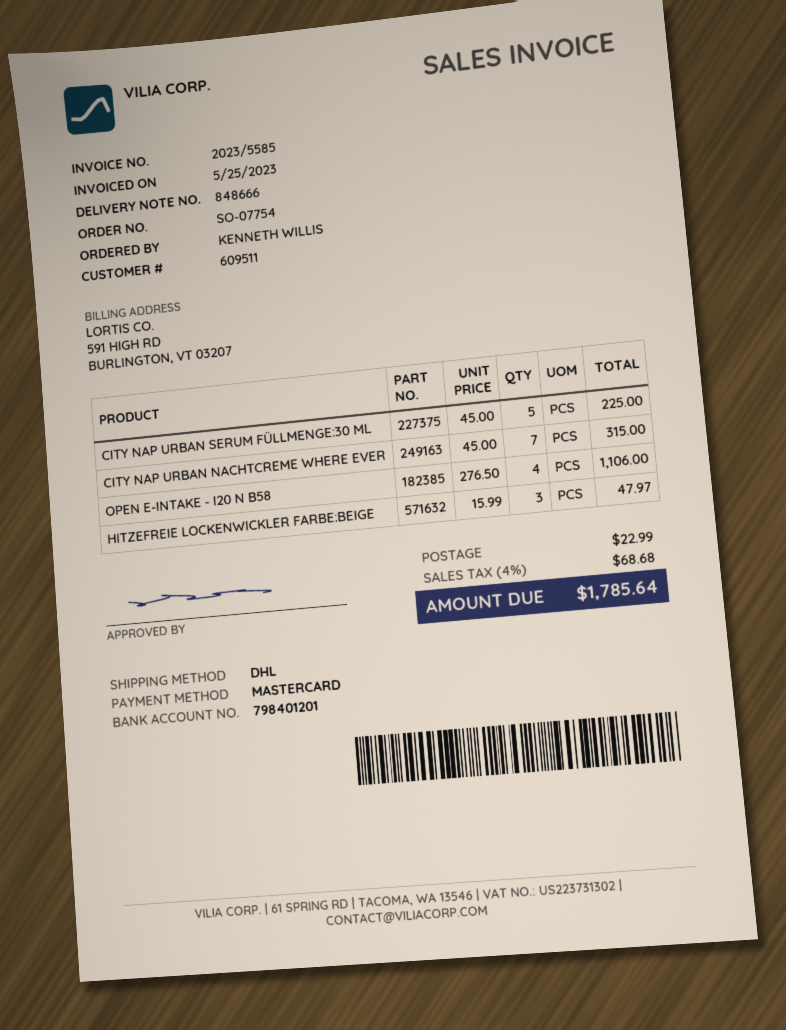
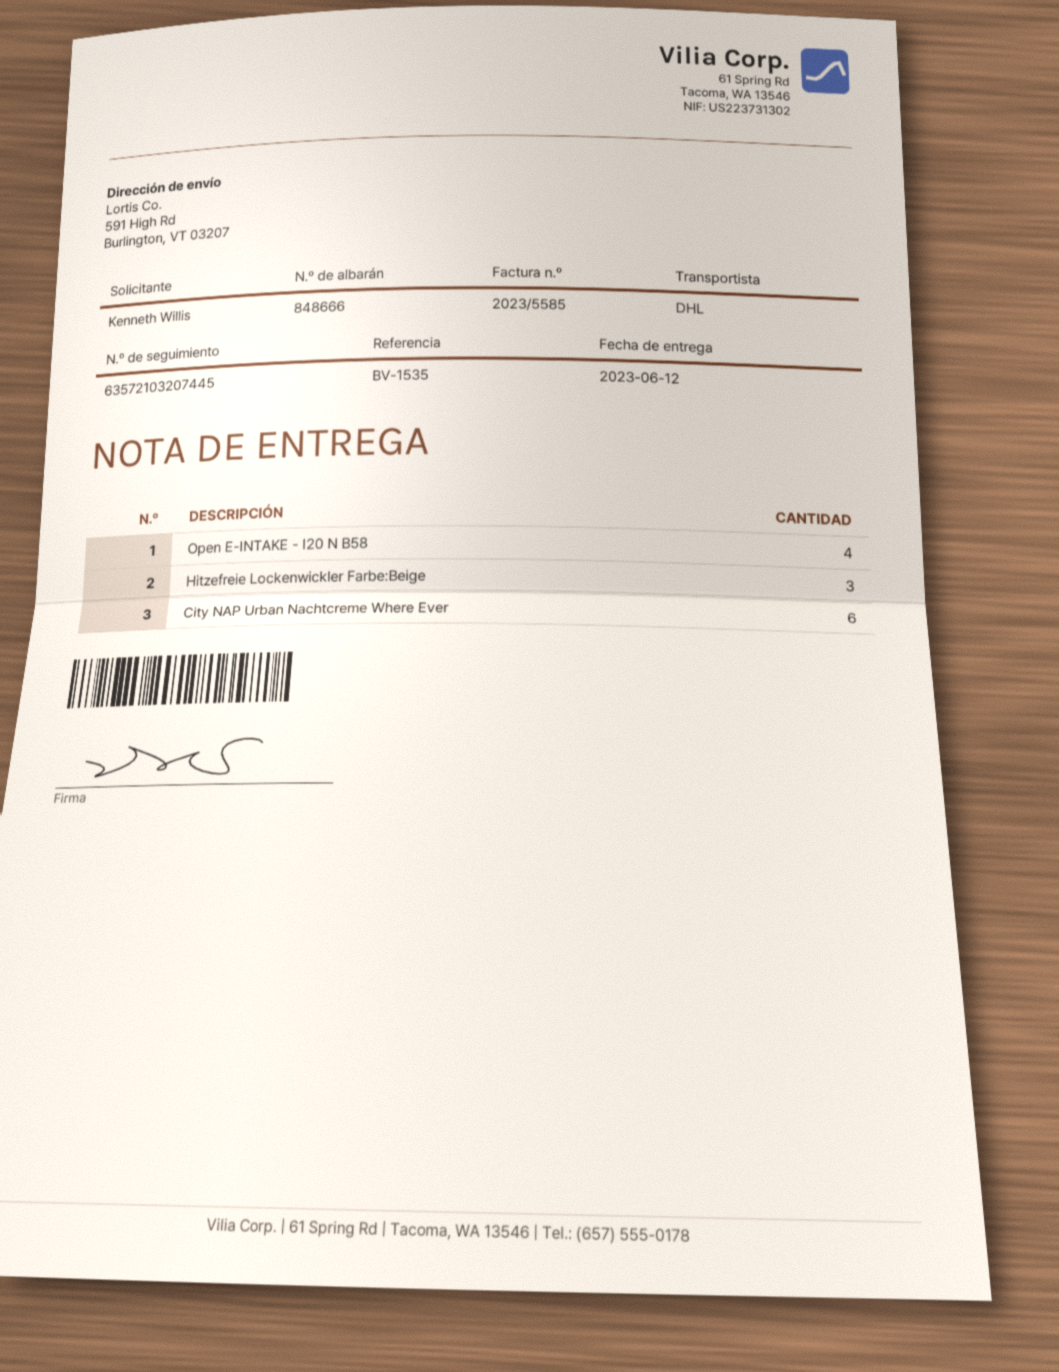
CITY NAP URBAN SERUM FÜLLMENGE:30 ML: 5 -> none
CITY NAP URBAN NACHTCREME WHERE EVER: 7 -> 6

